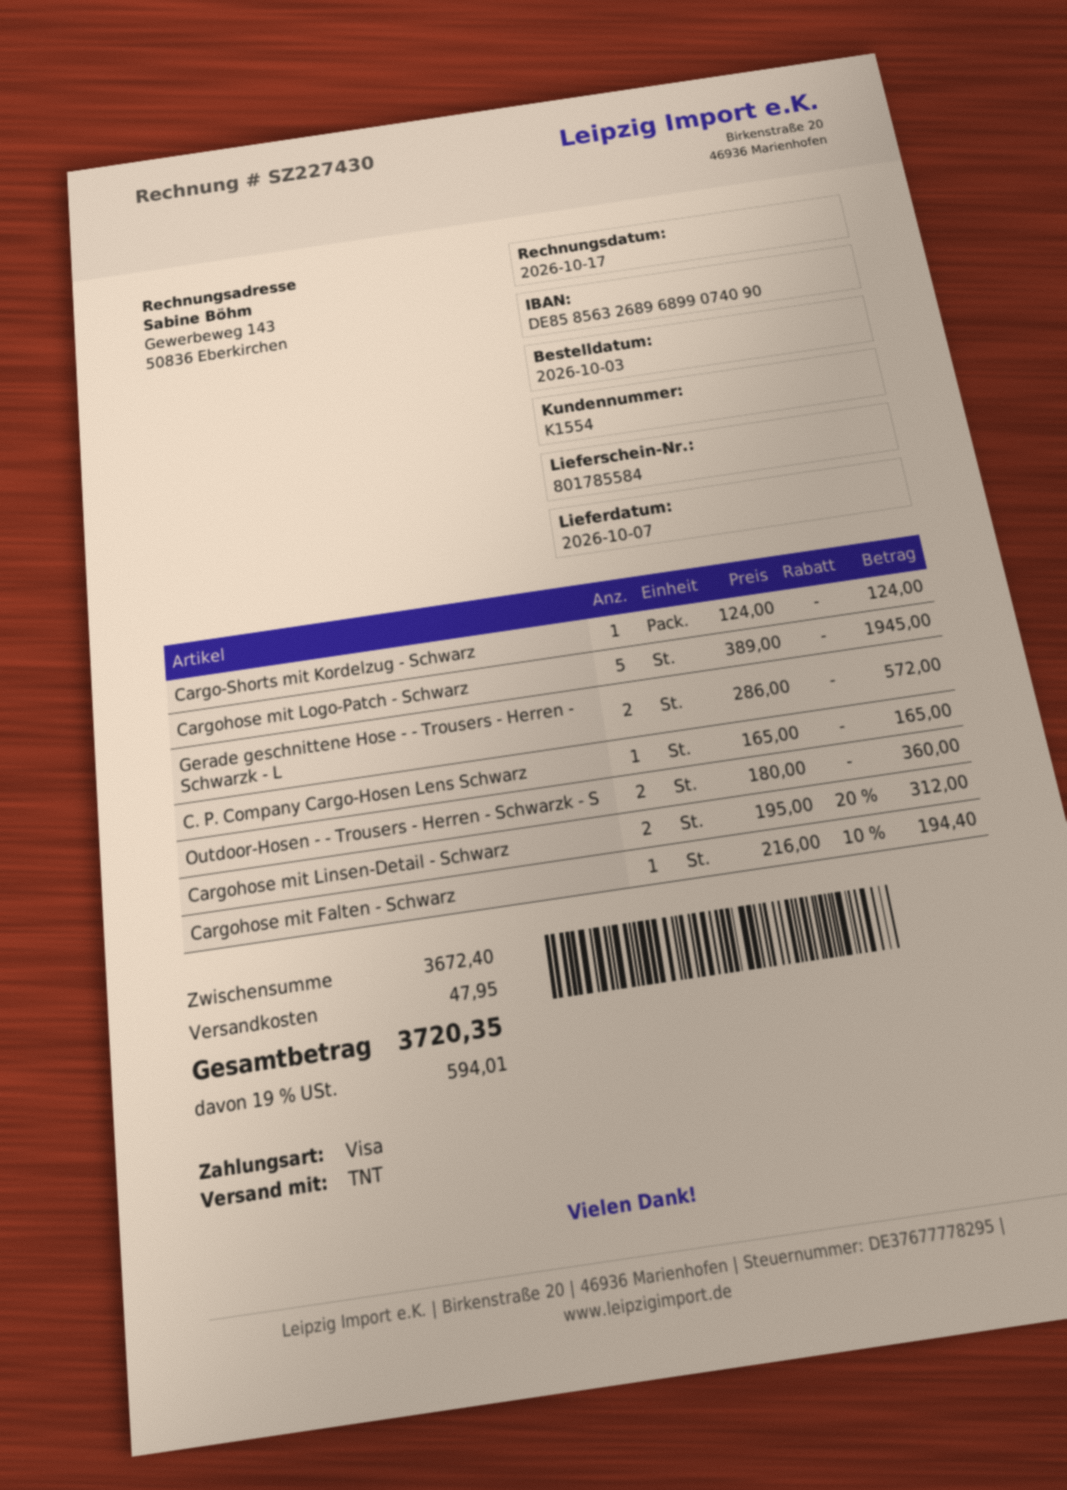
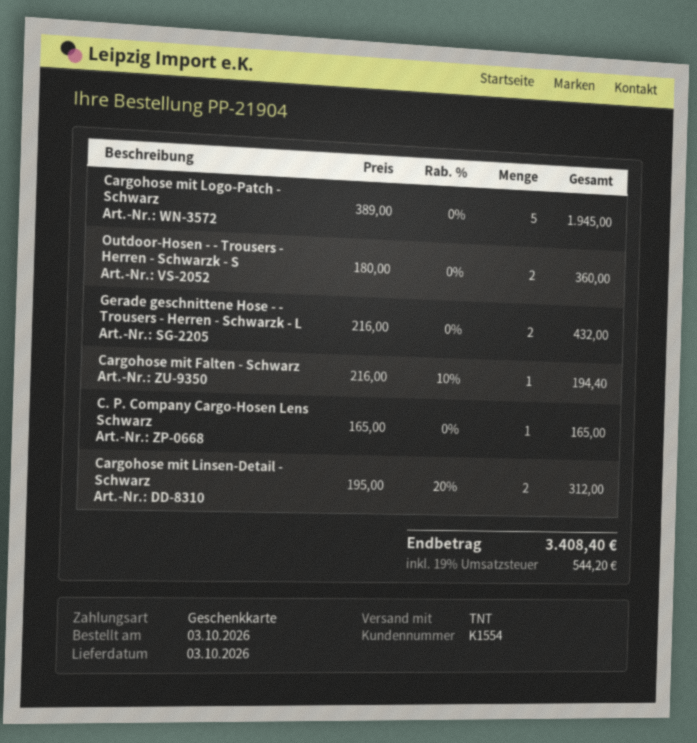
delivery date: 2026-10-07 -> 2026-10-03
payment method: Visa -> gift card
Cargo-Shorts mit Kordelzug - Schwarz: 1 x 124.00 = 124.00 -> none
Gerade geschnittene Hose - - Trousers - Herren - Schwarzk - L: 2 x 286.00 = 572.00 -> 2 x 216.00 = 432.00
shipping: 47.95 -> none
tax: 19% = 594.01 -> 19% = 544.20
total: 3720.35 -> 3408.40

